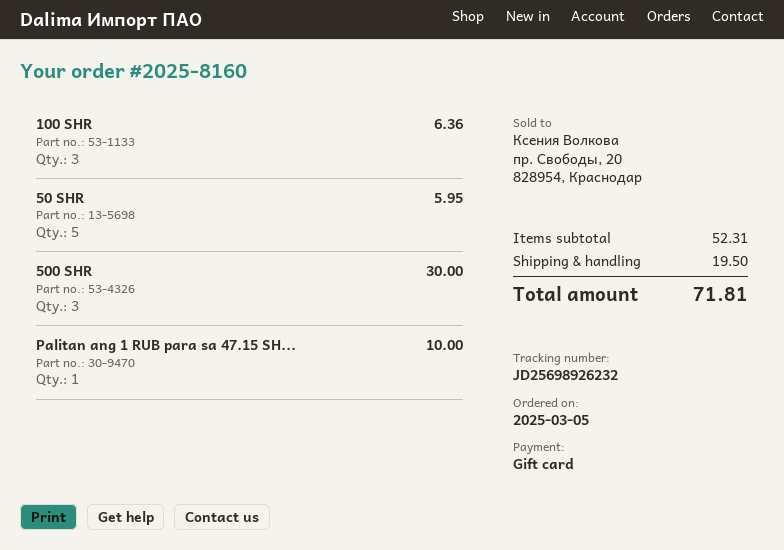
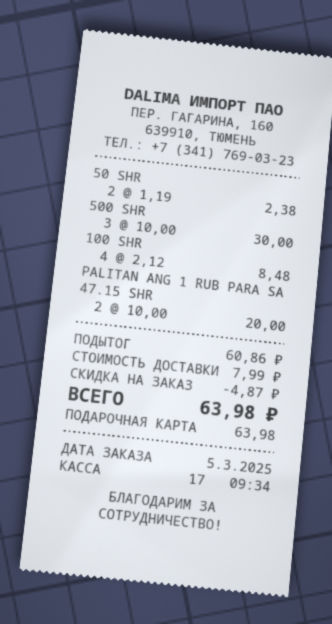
100 SHR: 3 for 6.36 -> 4 for 8.48
50 SHR: 5 for 5.95 -> 2 for 2.38
Palitan ang 1 RUB para sa 47.15 SH...: 1 for 10.00 -> 2 for 20.00
subtotal: 52.31 -> 60.86
discount: none -> 4.87
shipping: 19.50 -> 7.99
total: 71.81 -> 63.98

